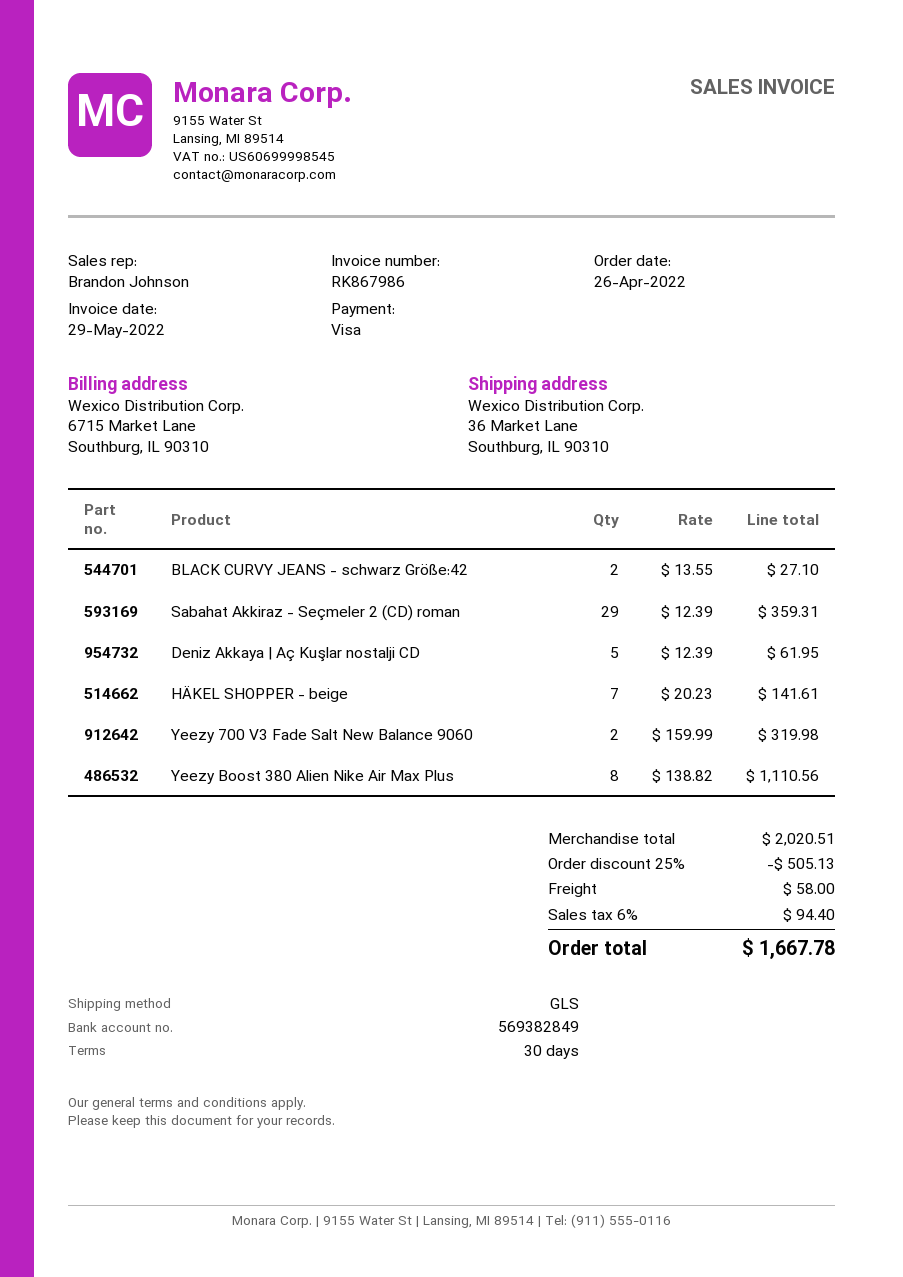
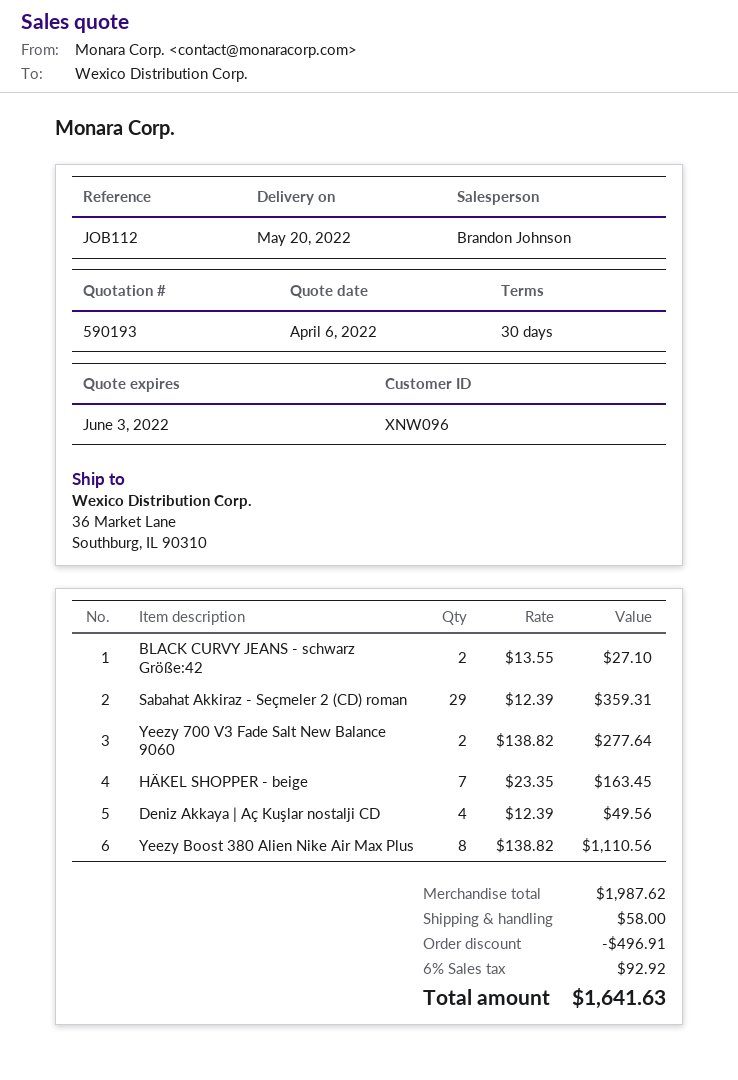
Deniz Akkaya | Aç Kuşlar nostalji CD: 5 x 12.39 = 61.95 -> 4 x 12.39 = 49.56
HÄKEL SHOPPER - beige: 7 x 20.23 = 141.61 -> 7 x 23.35 = 163.45
Yeezy 700 V3 Fade Salt New Balance 9060: 2 x 159.99 = 319.98 -> 2 x 138.82 = 277.64
subtotal: 2020.51 -> 1987.62
discount: 505.13 -> 496.91
tax: 6% = 94.40 -> 6% = 92.92
total: 1667.78 -> 1641.63

